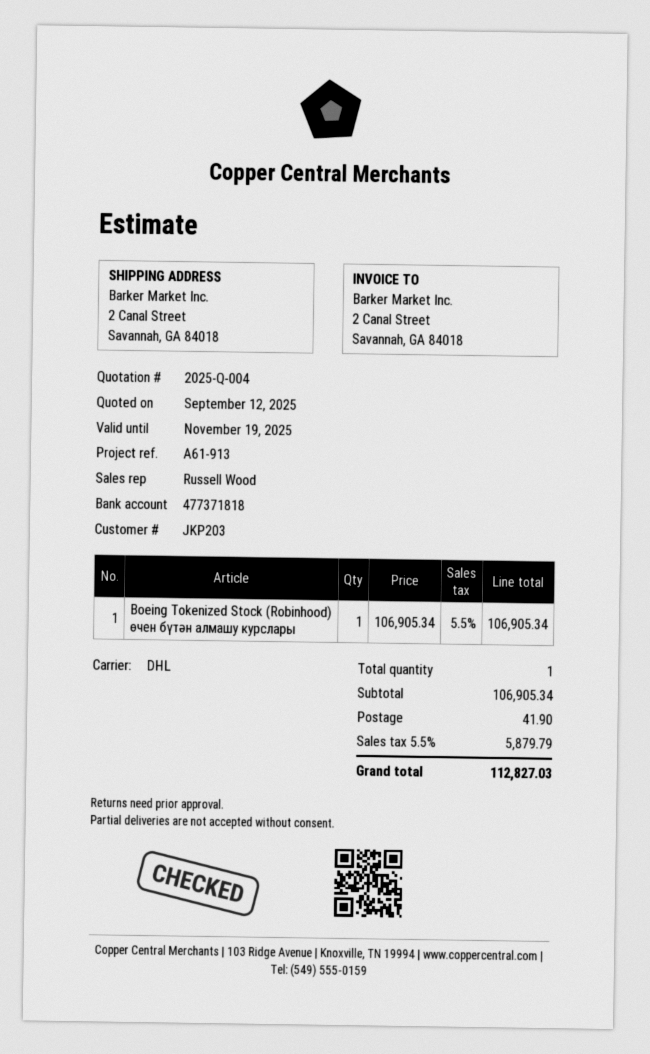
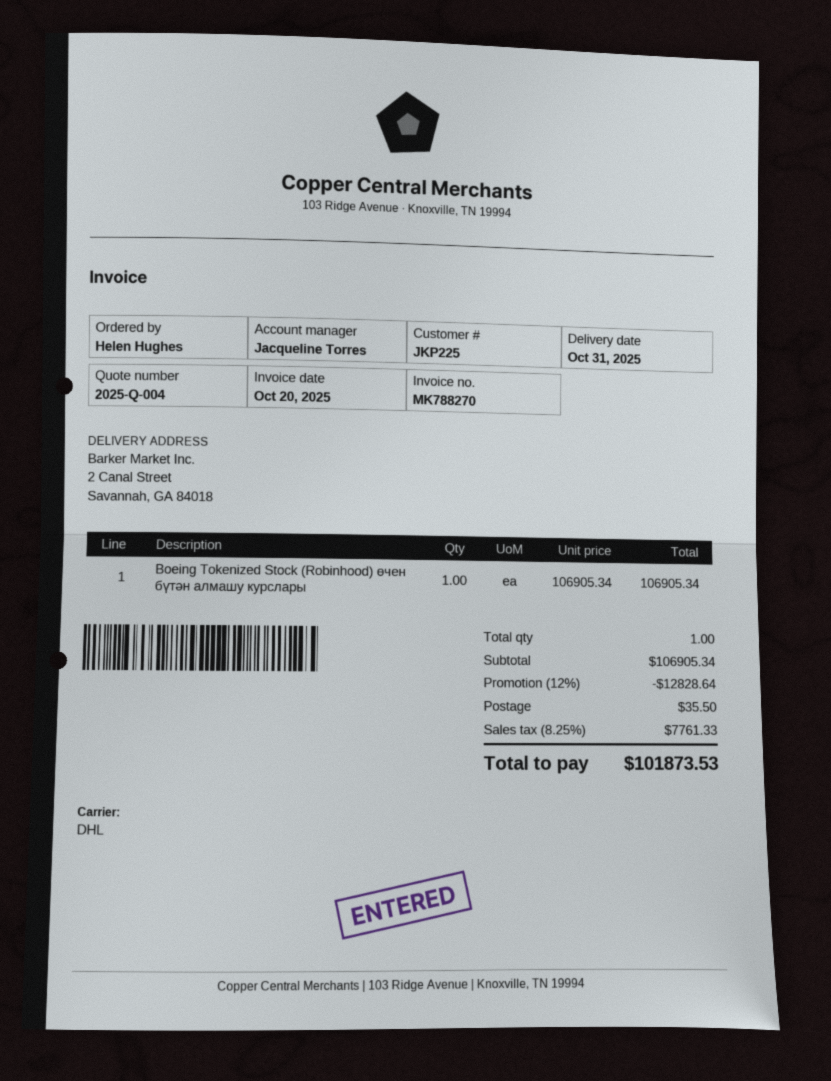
customer number: JKP203 -> JKP225
sales rep: Russell Wood -> Jacqueline Torres
discount: none -> 12% = 12828.64
shipping: 41.90 -> 35.50
tax: 5.5% = 5879.79 -> 8.25% = 7761.33
total: 112827.03 -> 101873.53

